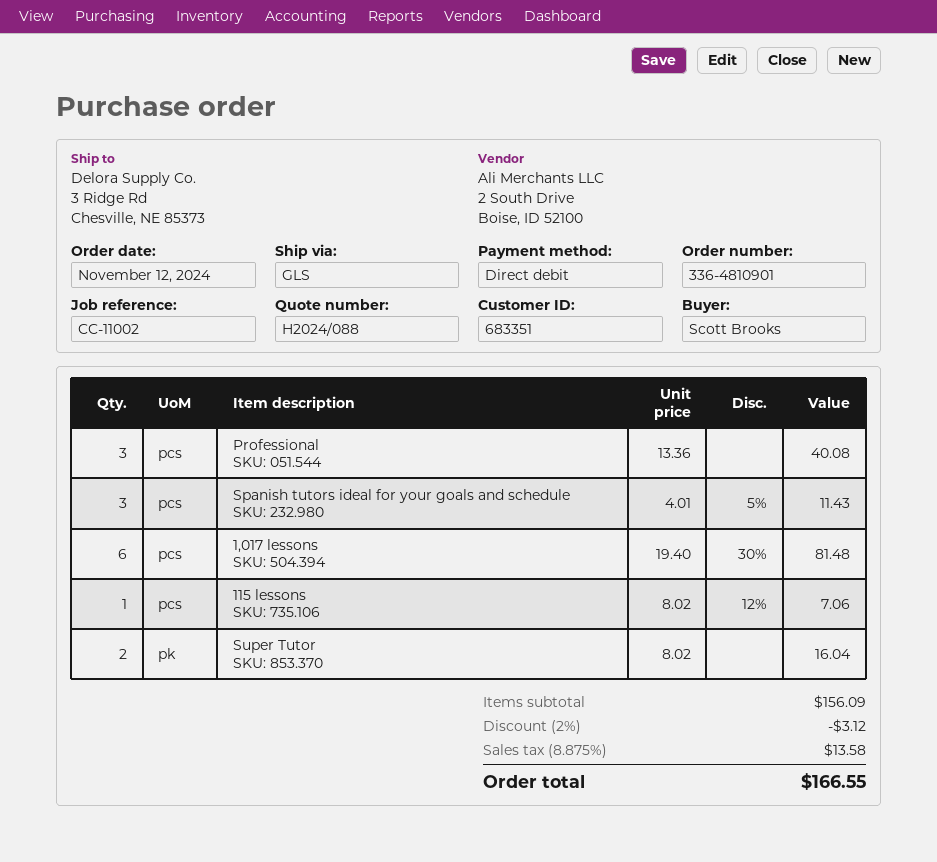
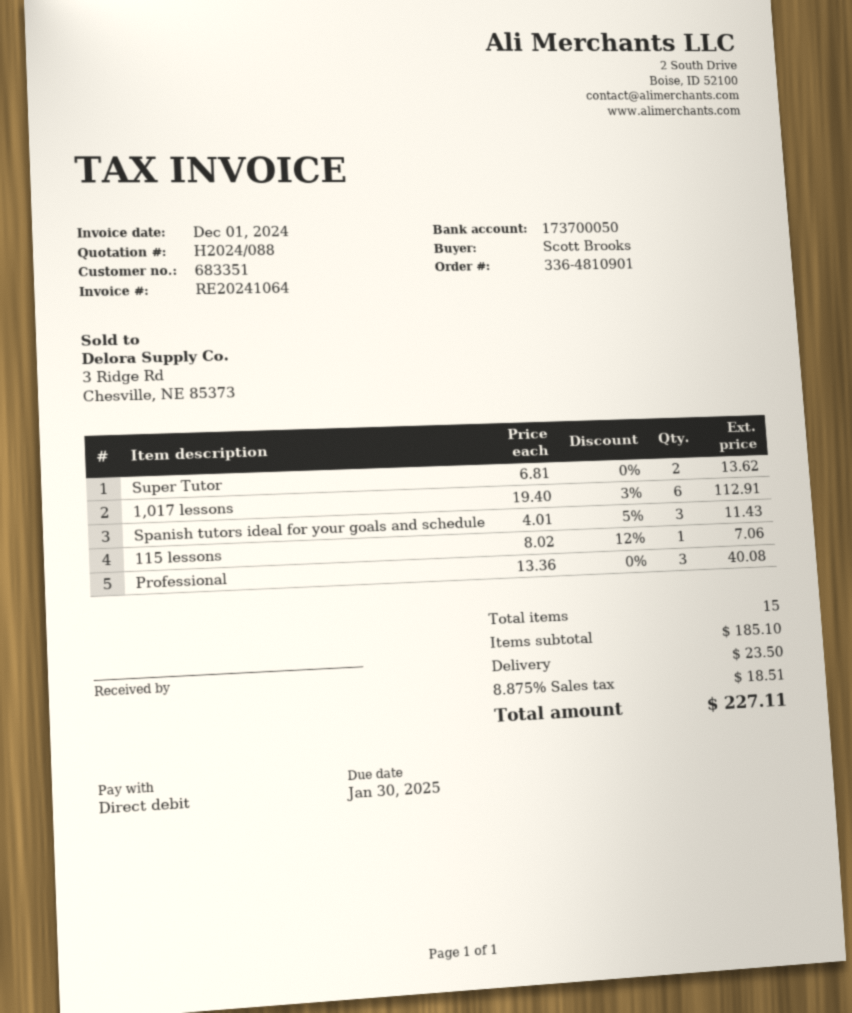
1,017 lessons: 6 x 19.40 - 30% = 81.48 -> 6 x 19.40 - 3% = 112.91
Super Tutor: 2 x 8.02 = 16.04 -> 2 x 6.81 = 13.62
subtotal: 156.09 -> 185.10
discount: 2% = 3.12 -> none
shipping: none -> 23.50
tax: 8.875% = 13.58 -> 8.875% = 18.51
total: 166.55 -> 227.11

